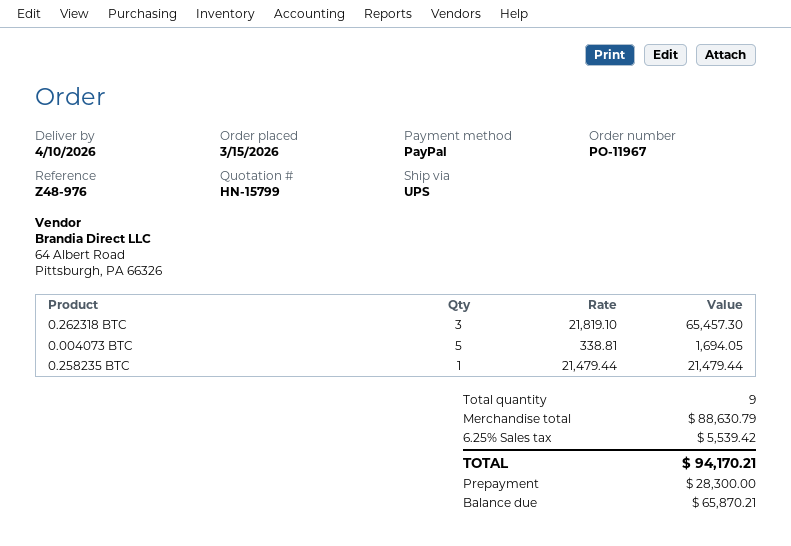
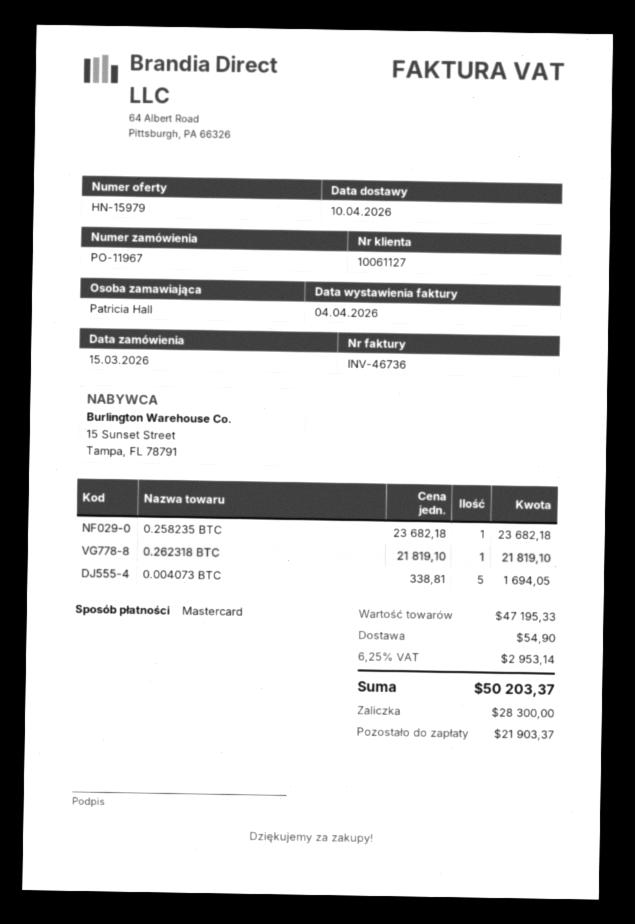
quote number: HN-15799 -> HN-15979
payment method: PayPal -> Mastercard
0.262318 BTC: 3 x 21819.10 = 65457.30 -> 1 x 21819.10 = 21819.10
0.258235 BTC: 1 x 21479.44 = 21479.44 -> 1 x 23682.18 = 23682.18
subtotal: 88630.79 -> 47195.33
shipping: none -> 54.90
tax: 6.25% = 5539.42 -> 6.25% = 2953.14
total: 94170.21 -> 50203.37
balance: 65870.21 -> 21903.37

